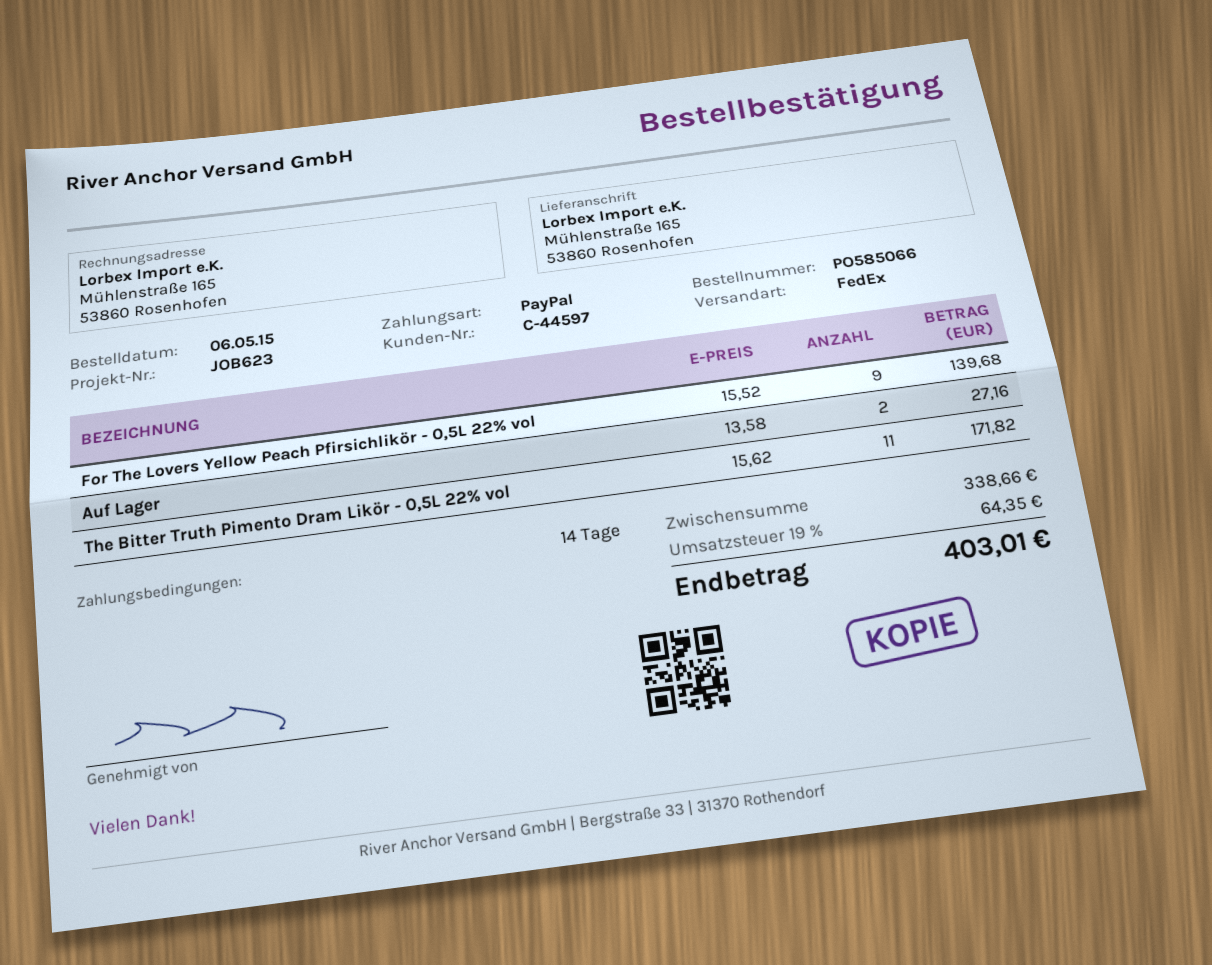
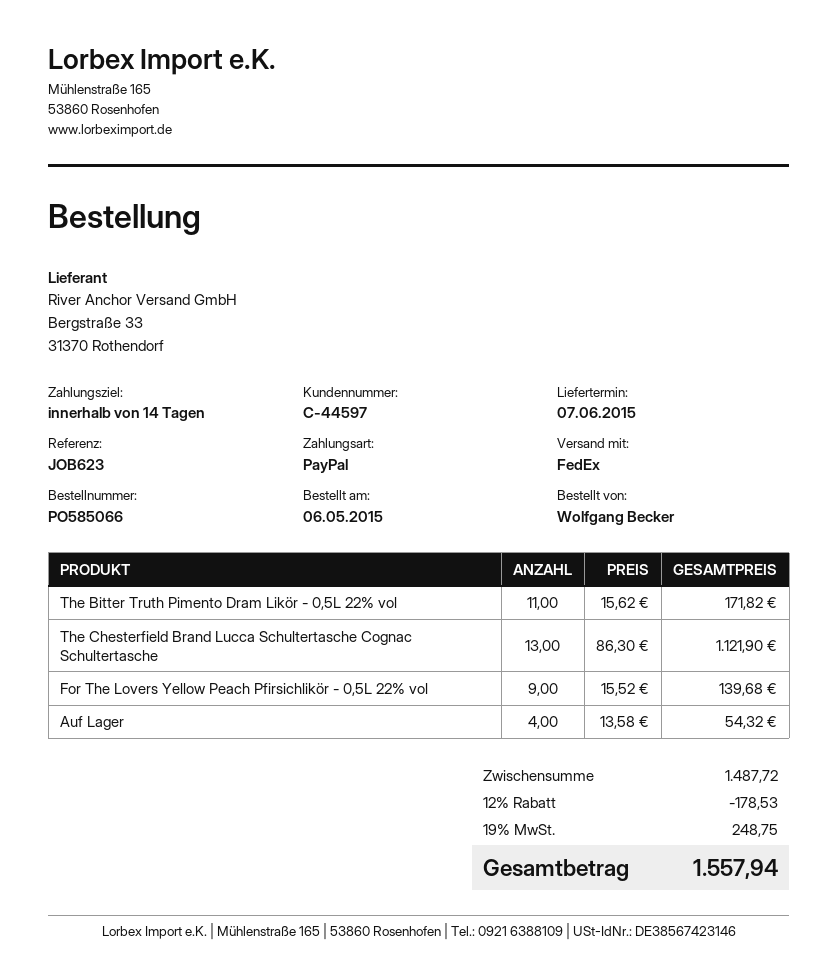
Auf Lager: 2 x 13.58 = 27.16 -> 4 x 13.58 = 54.32
The Chesterfield Brand Lucca Schultertasche Cognac Schultertasche: none -> 13 x 86.30 = 1121.90
subtotal: 338.66 -> 1487.72
discount: none -> 12% = 178.53
tax: 19% = 64.35 -> 19% = 248.75
total: 403.01 -> 1557.94

